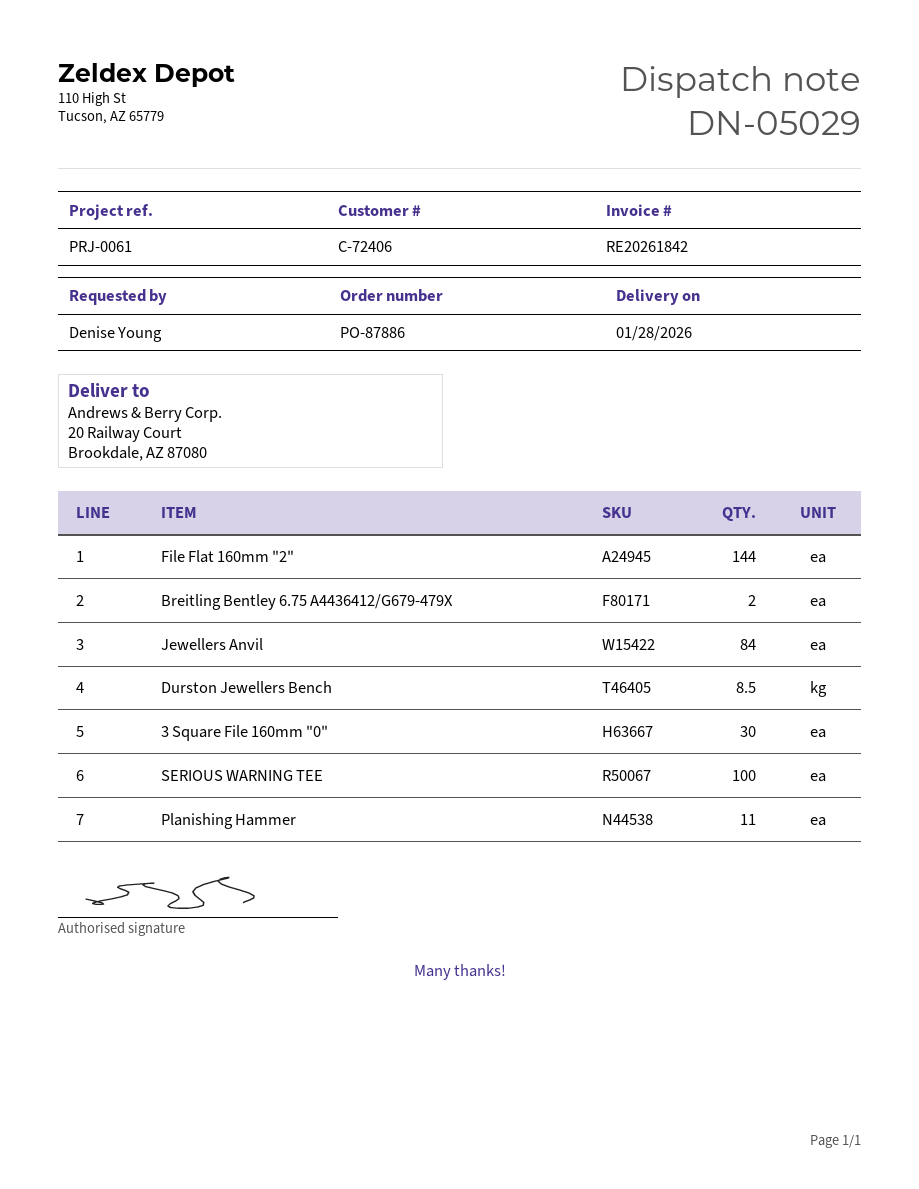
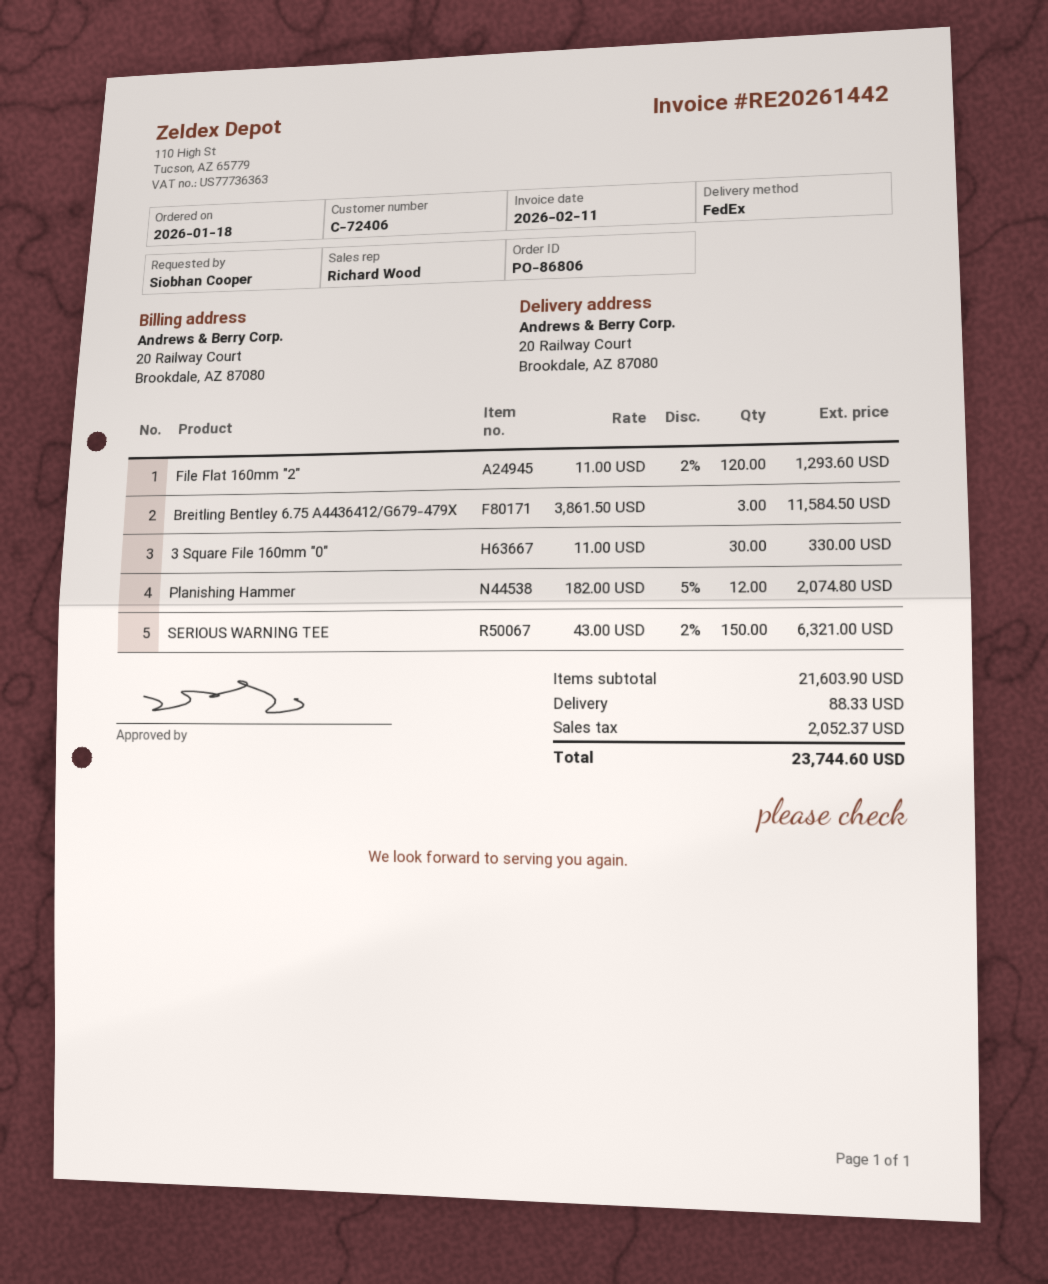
order number: PO-87886 -> PO-86806
invoice number: RE20261842 -> RE20261442
ordered by: Denise Young -> Siobhan Cooper
File Flat 160mm "2": 144 -> 120
Breitling Bentley 6.75 A4436412/G679-479X: 2 -> 3
Jewellers Anvil: 84 -> none
Durston Jewellers Bench: 8.5 -> none
SERIOUS WARNING TEE: 100 -> 150
Planishing Hammer: 11 -> 12

